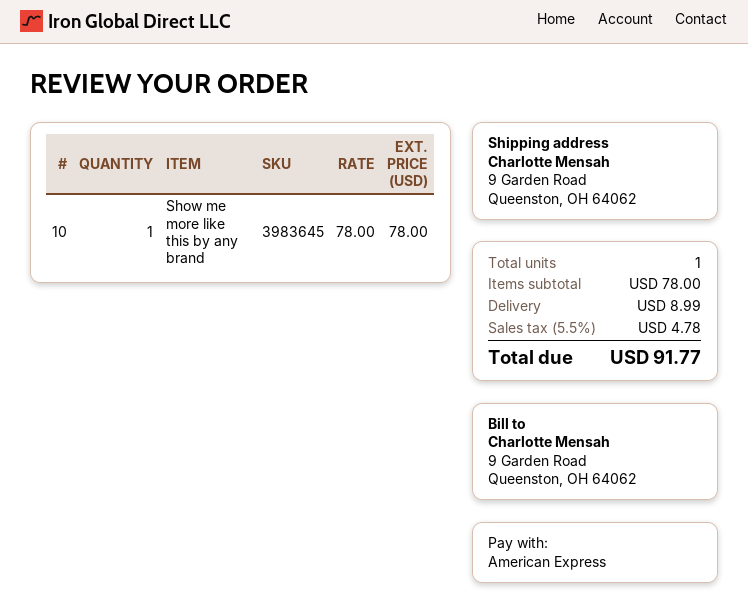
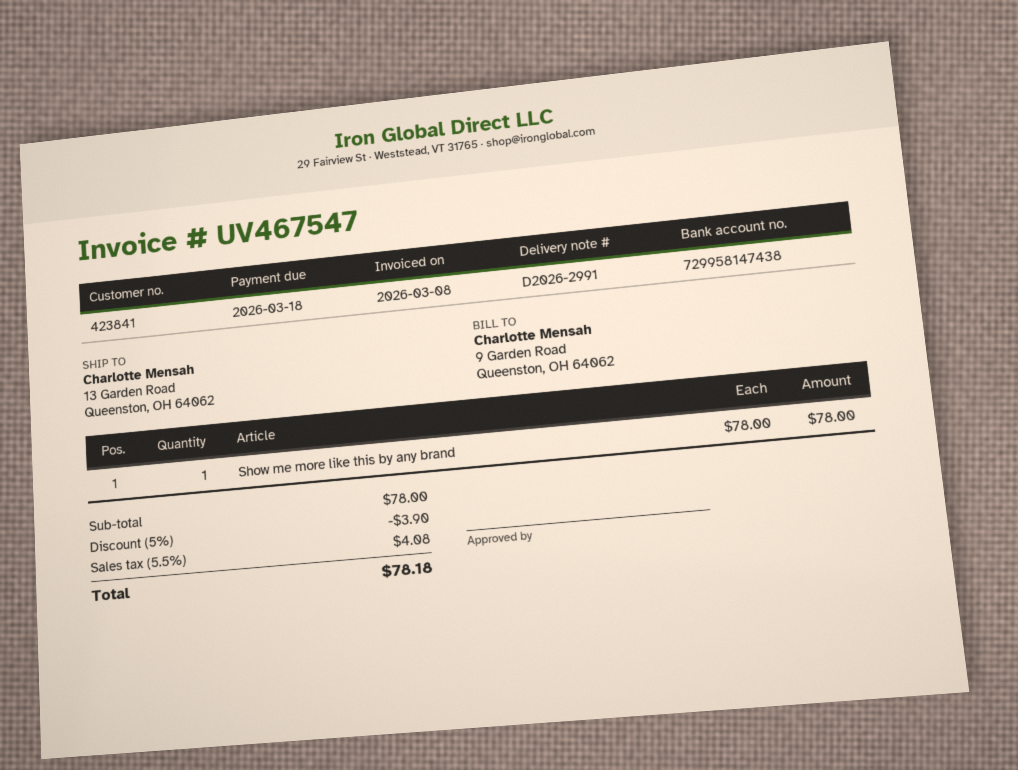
ship to: 9 Garden Road, Queenston, OH 64062 -> 13 Garden Road, Queenston, OH 64062
discount: none -> 5% = 3.90
shipping: 8.99 -> none
tax: 5.5% = 4.78 -> 5.5% = 4.08
total: 91.77 -> 78.18

